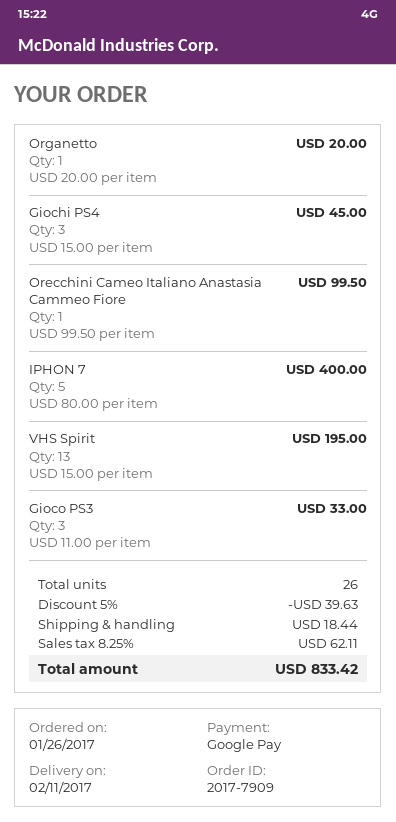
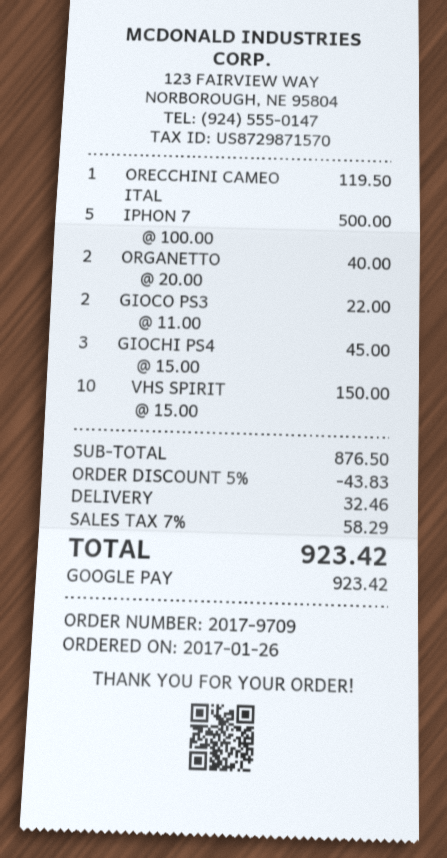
order number: 2017-7909 -> 2017-9709
Organetto: 1 x 20.00 = 20.00 -> 2 x 20.00 = 40.00
Orecchini Cameo Italiano Anastasia Cammeo Fiore: 1 x 99.50 = 99.50 -> 1 x 119.50 = 119.50
IPHON 7: 5 x 80.00 = 400.00 -> 5 x 100.00 = 500.00
VHS Spirit: 13 x 15.00 = 195.00 -> 10 x 15.00 = 150.00
Gioco PS3: 3 x 11.00 = 33.00 -> 2 x 11.00 = 22.00
discount: 5% = 39.63 -> 5% = 43.83
shipping: 18.44 -> 32.46
tax: 8.25% = 62.11 -> 7% = 58.29
total: 833.42 -> 923.42

